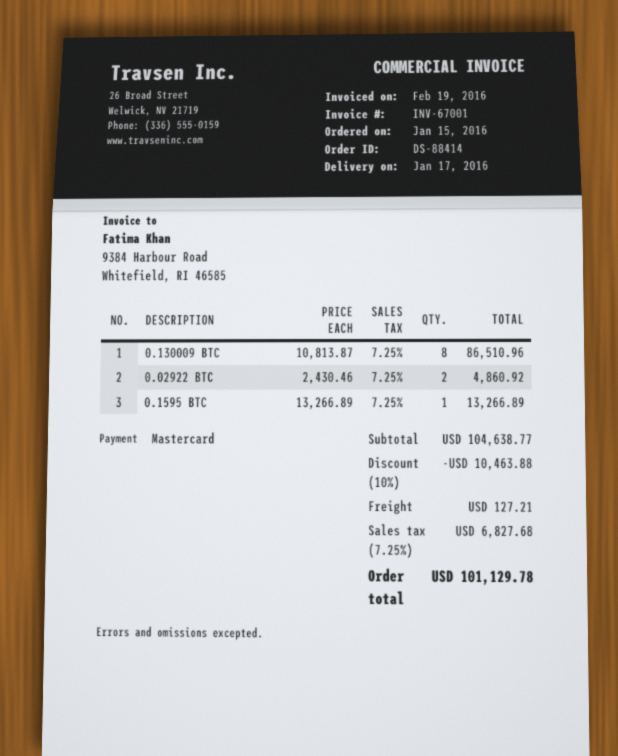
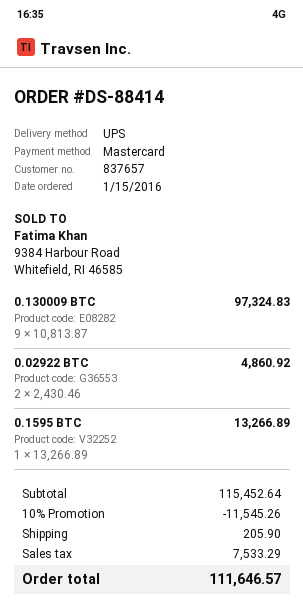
0.130009 BTC: 8 x 10813.87 = 86510.96 -> 9 x 10813.87 = 97324.83
subtotal: 104638.77 -> 115452.64
discount: 10% = 10463.88 -> 10% = 11545.26
shipping: 127.21 -> 205.90
tax: 6827.68 -> 7533.29
total: 101129.78 -> 111646.57

